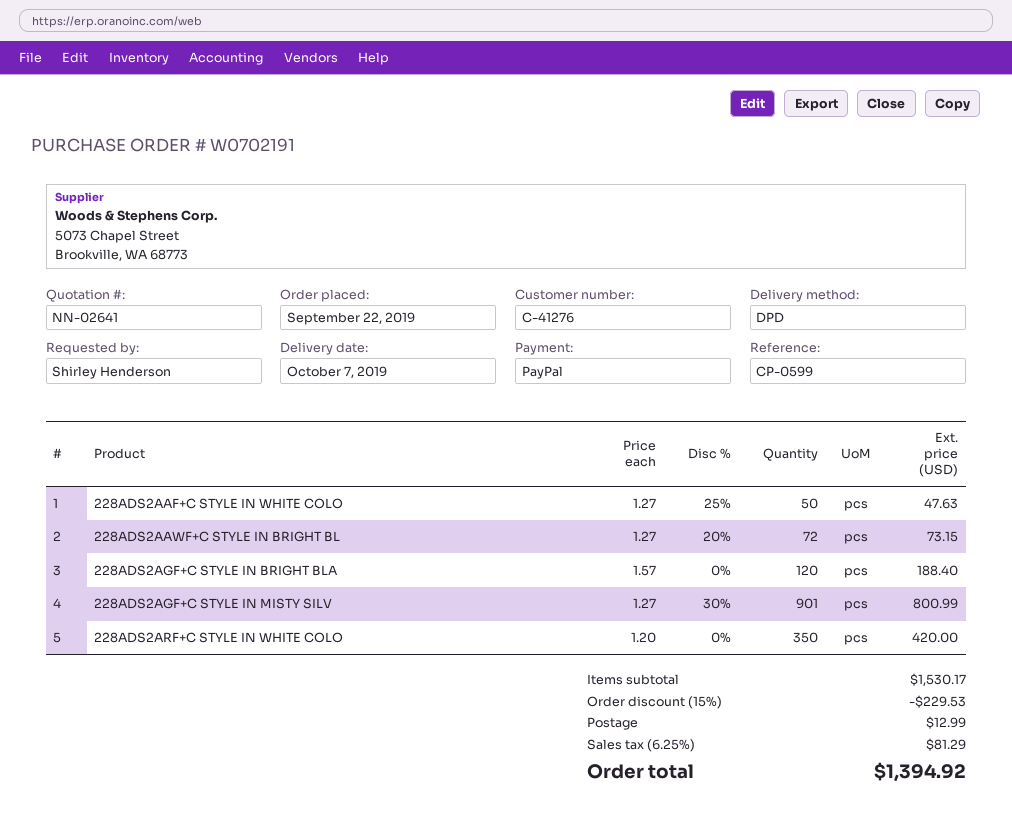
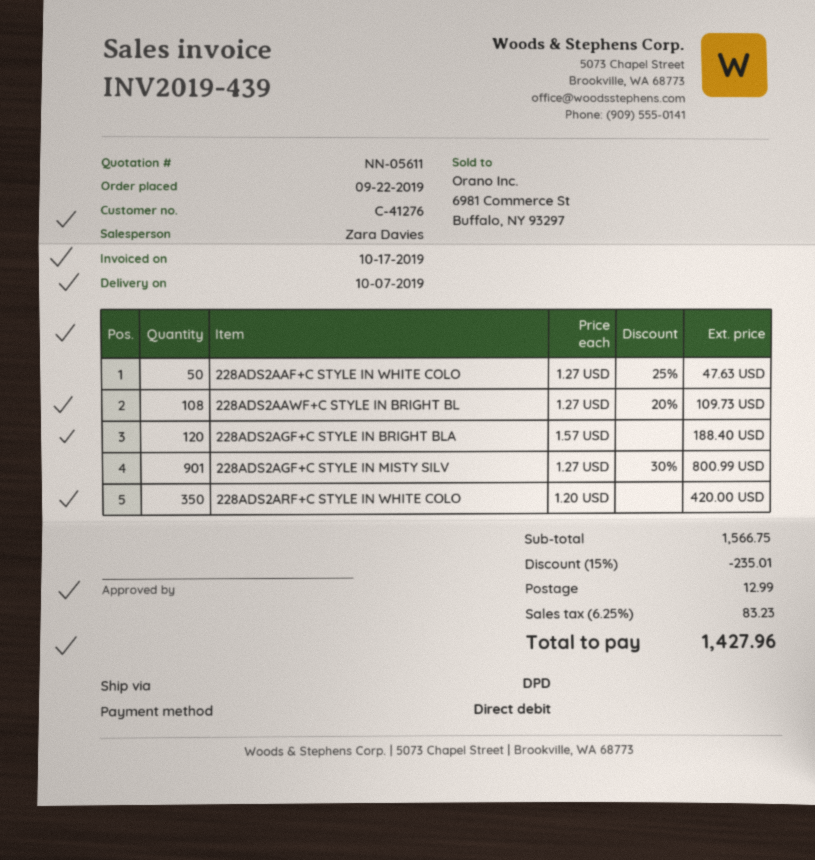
quote number: NN-02641 -> NN-05611
payment method: PayPal -> direct debit
228ADS2AAWF+C STYLE IN BRIGHT BL: 72 x 1.27 - 20% = 73.15 -> 108 x 1.27 - 20% = 109.73
subtotal: 1530.17 -> 1566.75
discount: 15% = 229.53 -> 15% = 235.01
tax: 6.25% = 81.29 -> 6.25% = 83.23
total: 1394.92 -> 1427.96

